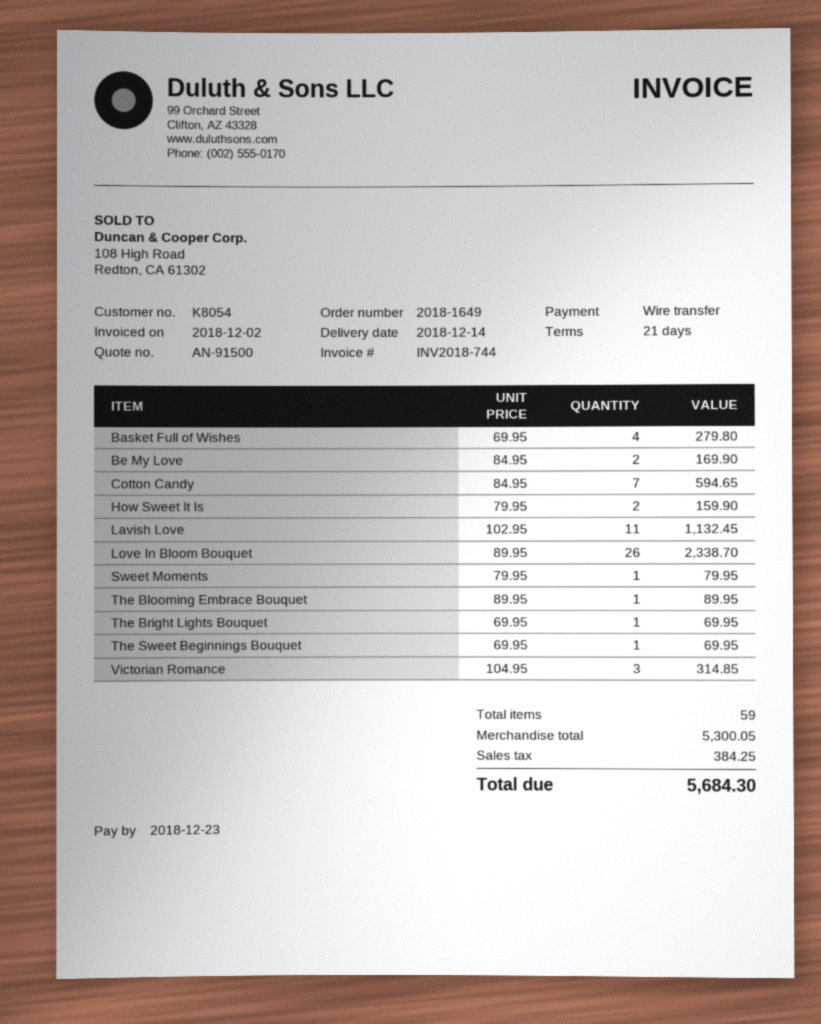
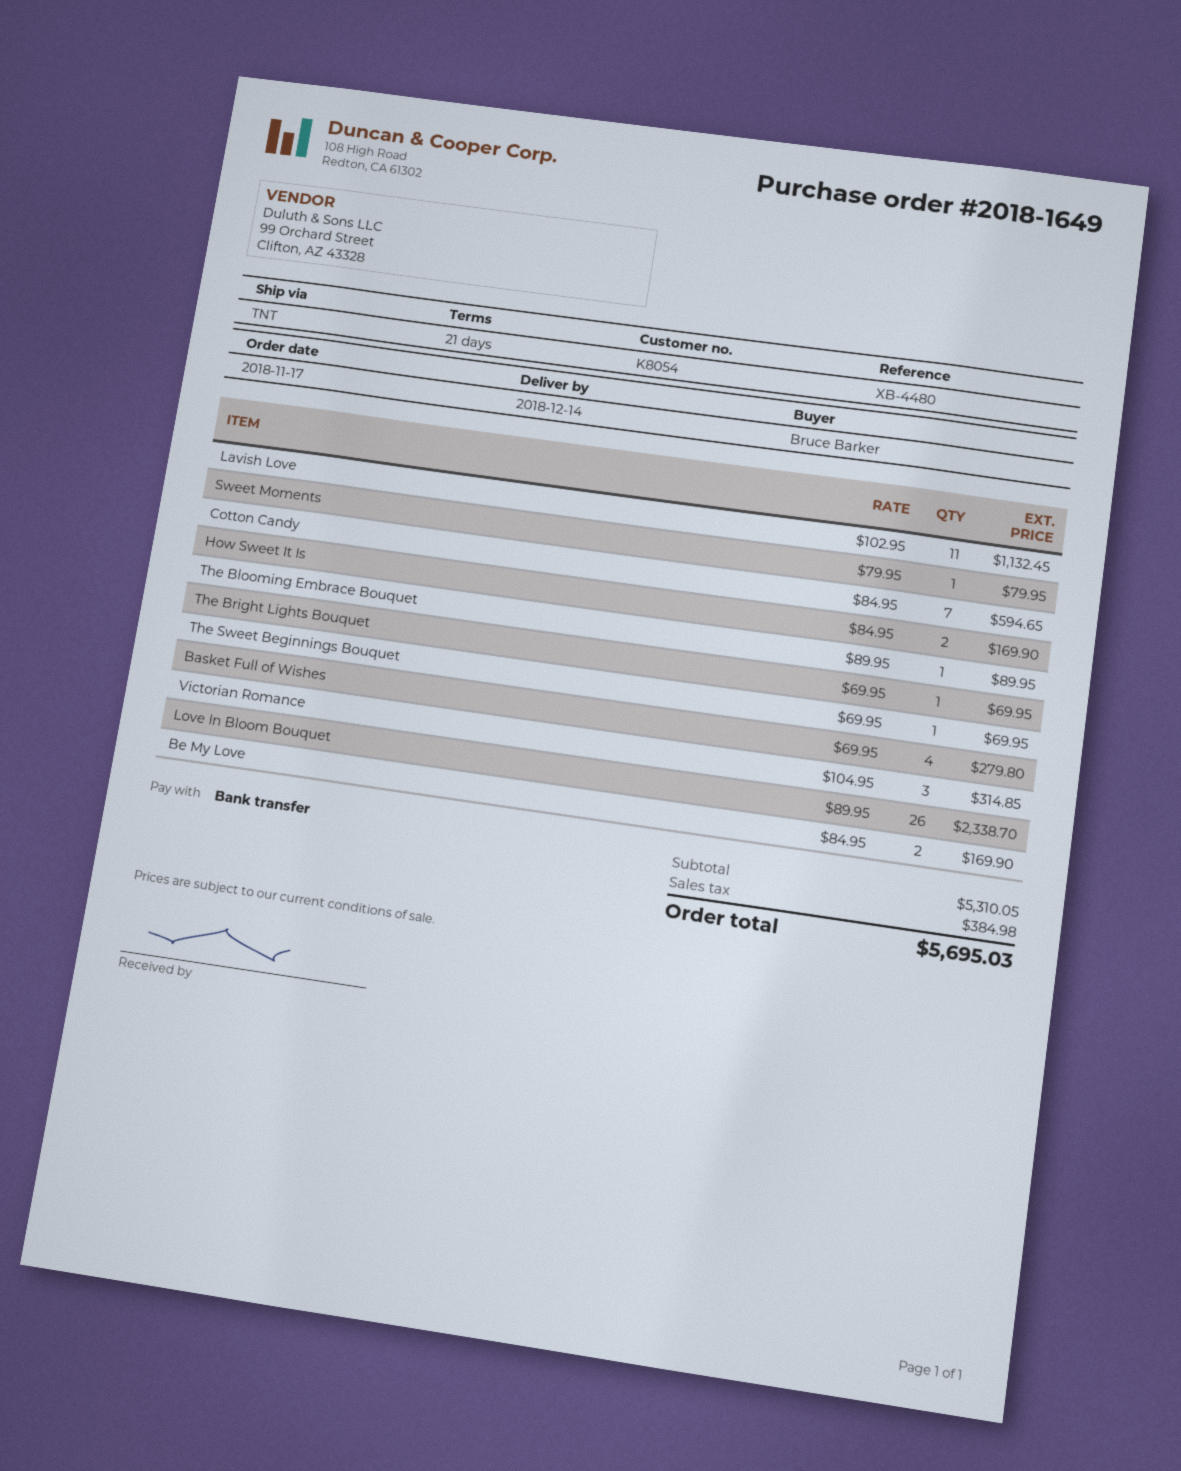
How Sweet It Is: 2 x 79.95 = 159.90 -> 2 x 84.95 = 169.90
subtotal: 5300.05 -> 5310.05
tax: 384.25 -> 384.98
total: 5684.30 -> 5695.03

